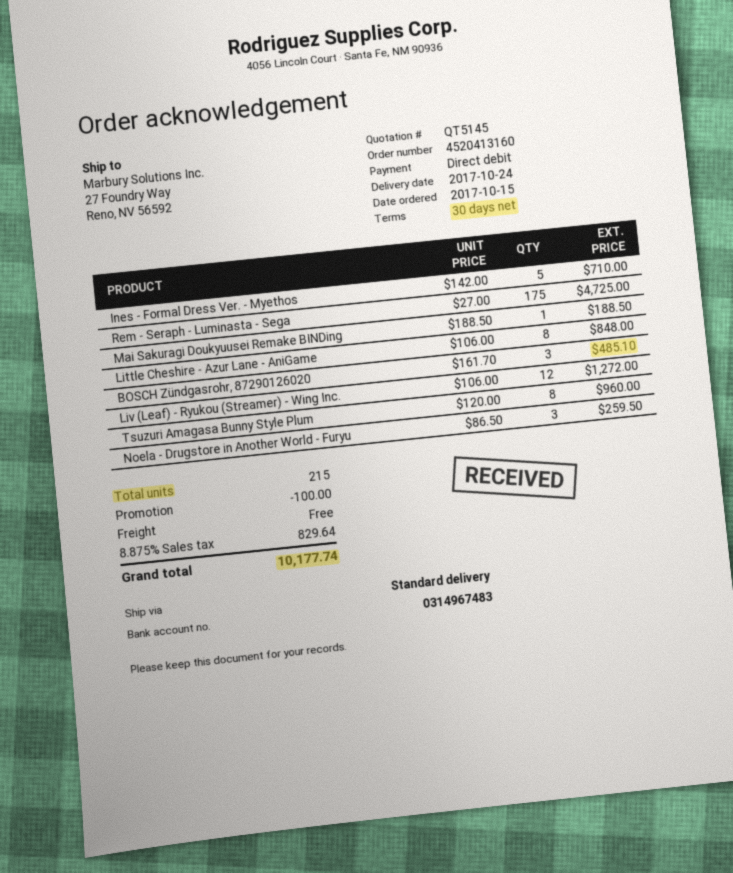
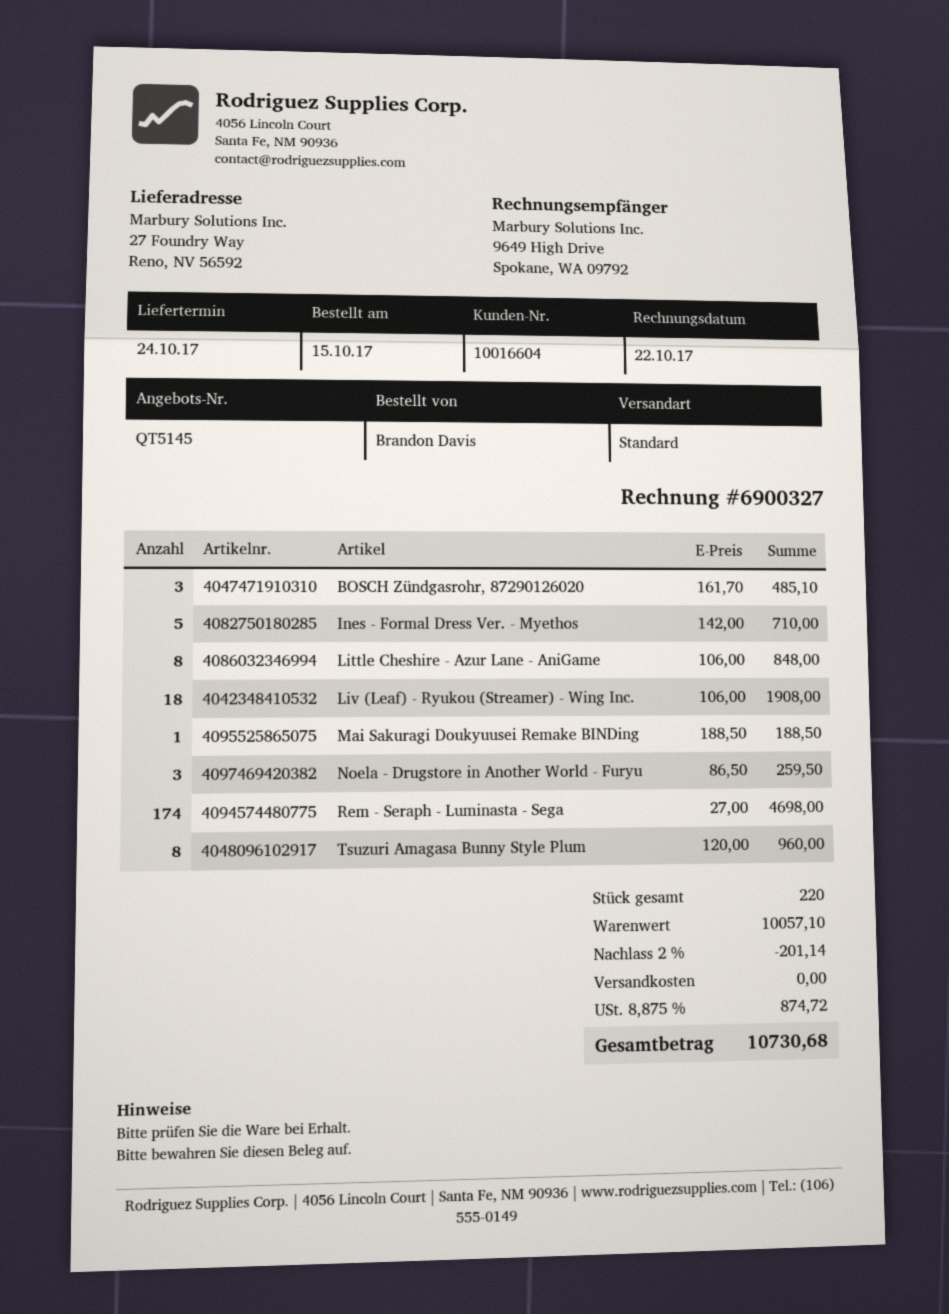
Rem - Seraph - Luminasta - Sega: 175 x 27.00 = 4725.00 -> 174 x 27.00 = 4698.00
Liv (Leaf) - Ryukou (Streamer) - Wing Inc.: 12 x 106.00 = 1272.00 -> 18 x 106.00 = 1908.00
total quantity: 215 -> 220
discount: 100.00 -> 201.14
tax: 8.875% = 829.64 -> 8.875% = 874.72
total: 10177.74 -> 10730.68

